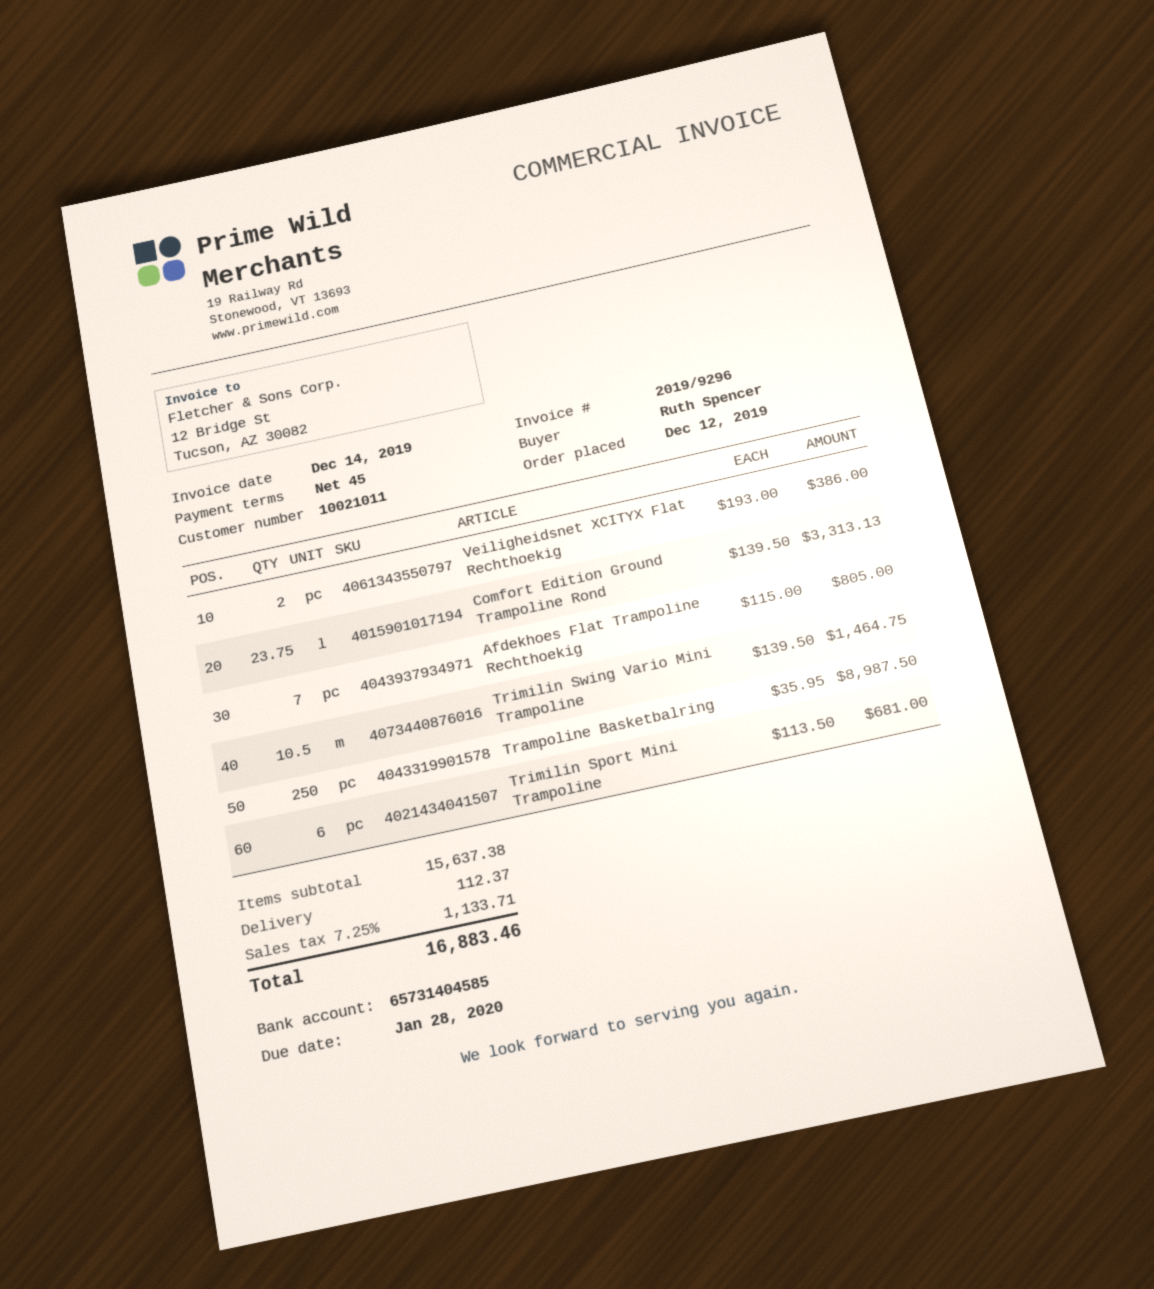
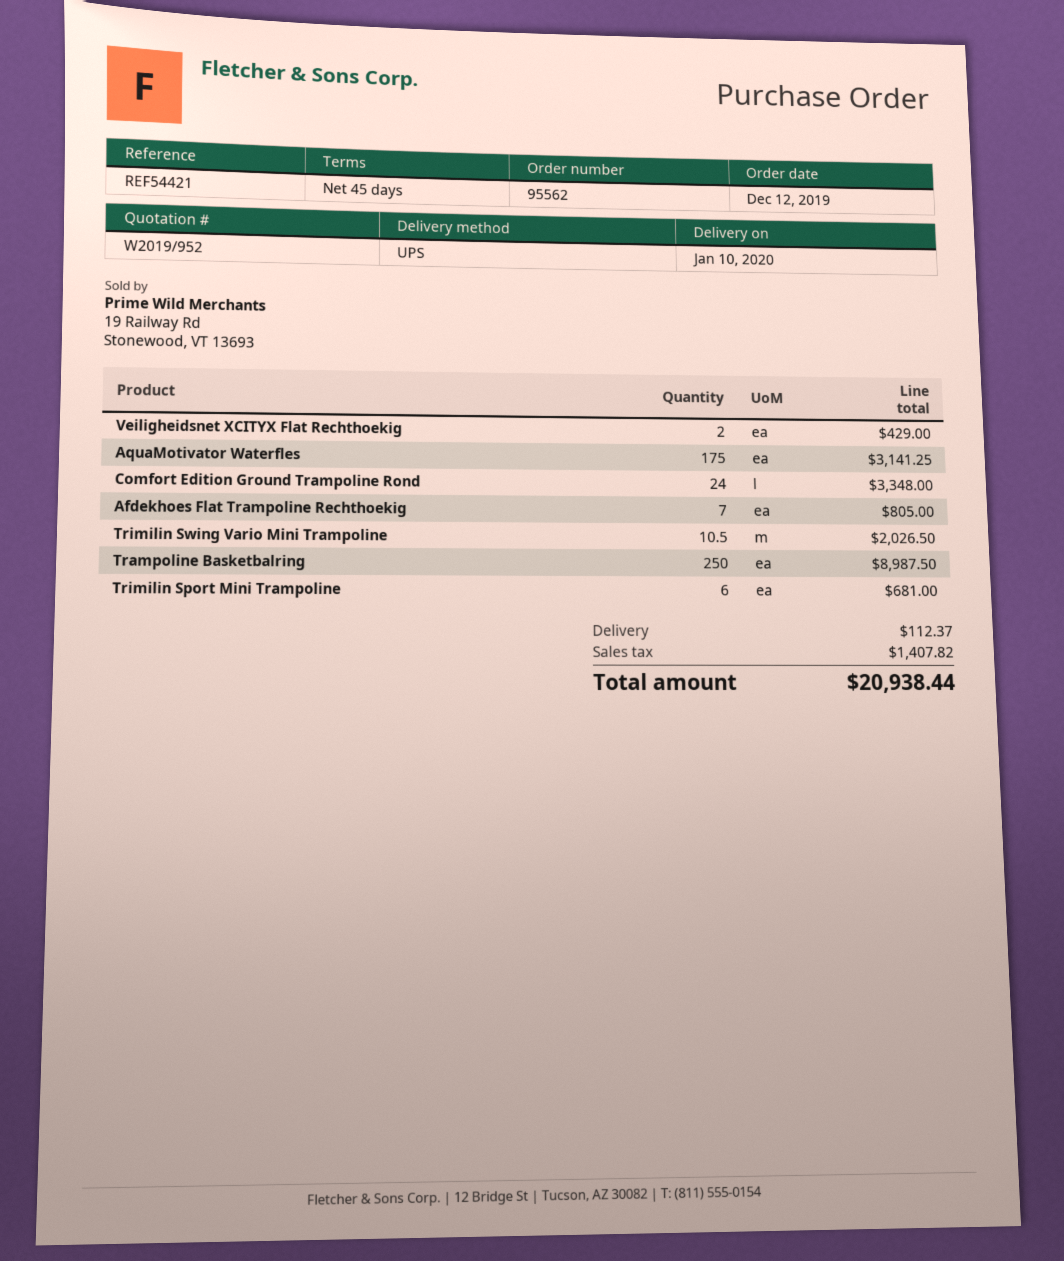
Veiligheidsnet XCITYX Flat Rechthoekig: 2 for 386.00 -> 2 for 429.00
Comfort Edition Ground Trampoline Rond: 23.75 for 3313.13 -> 24 for 3348.00
Trimilin Swing Vario Mini Trampoline: 10.5 for 1464.75 -> 10.5 for 2026.50
AquaMotivator Waterfles: none -> 175 for 3141.25
tax: 1133.71 -> 1407.82
total: 16883.46 -> 20938.44

